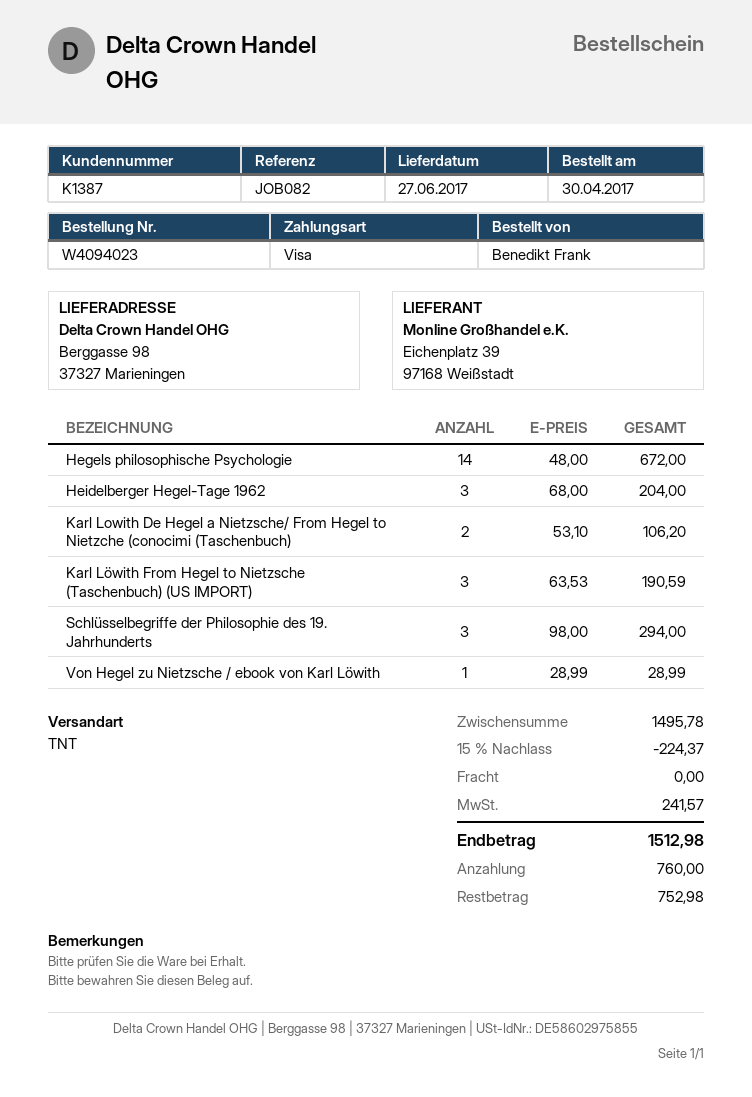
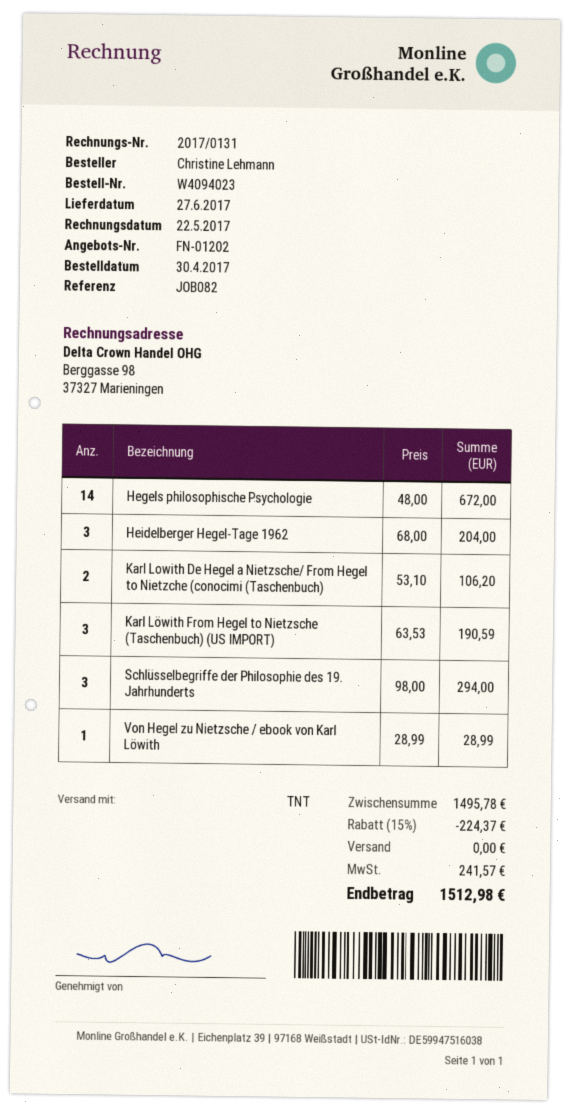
ordered by: Benedikt Frank -> Christine Lehmann

